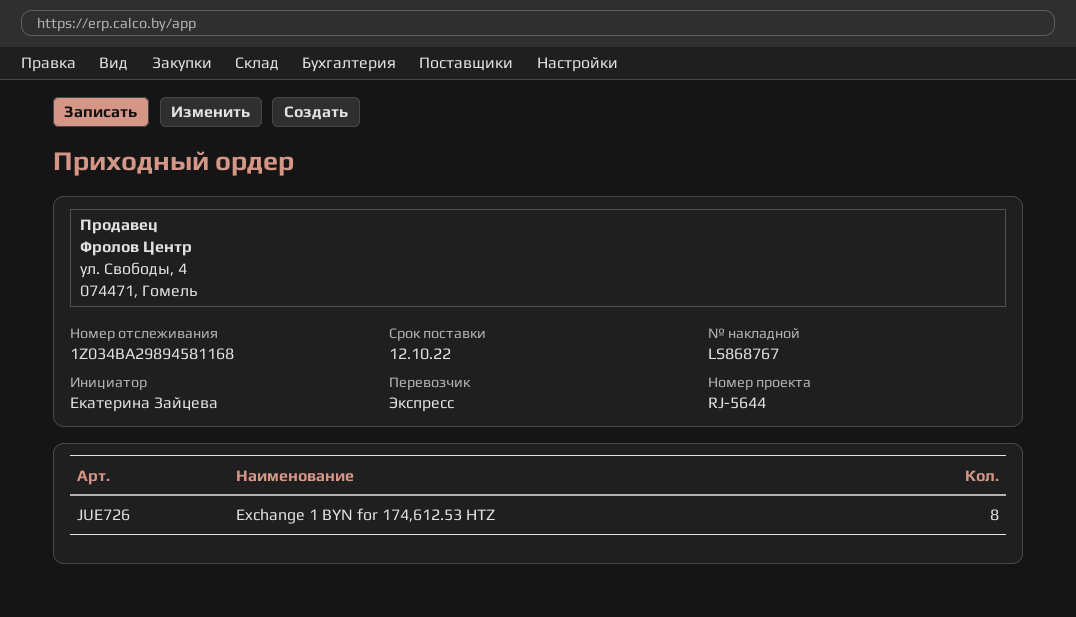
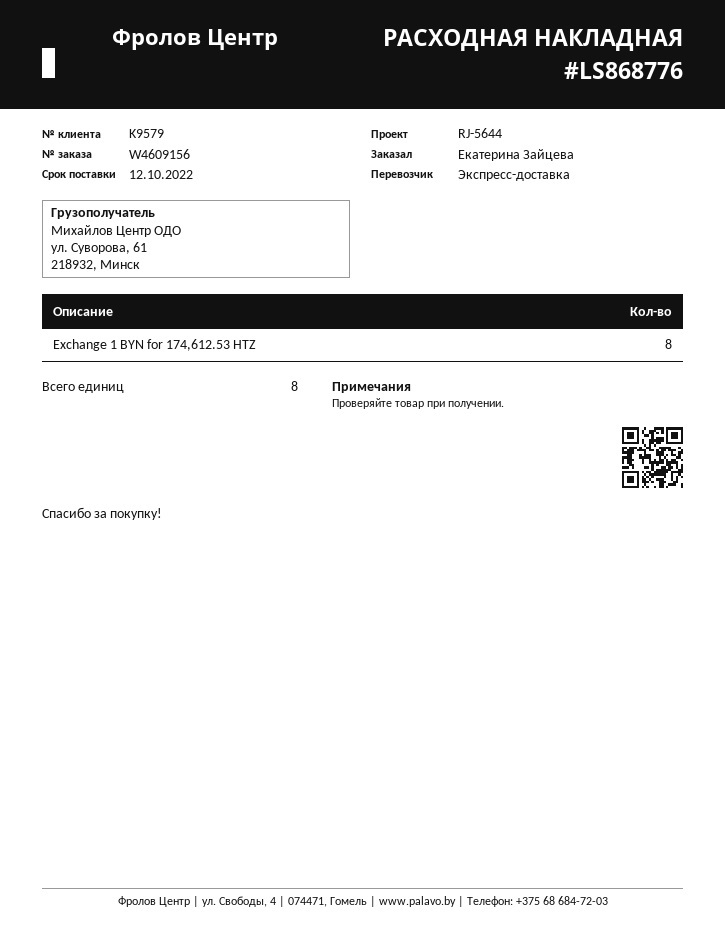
delivery note number: LS868767 -> LS868776

